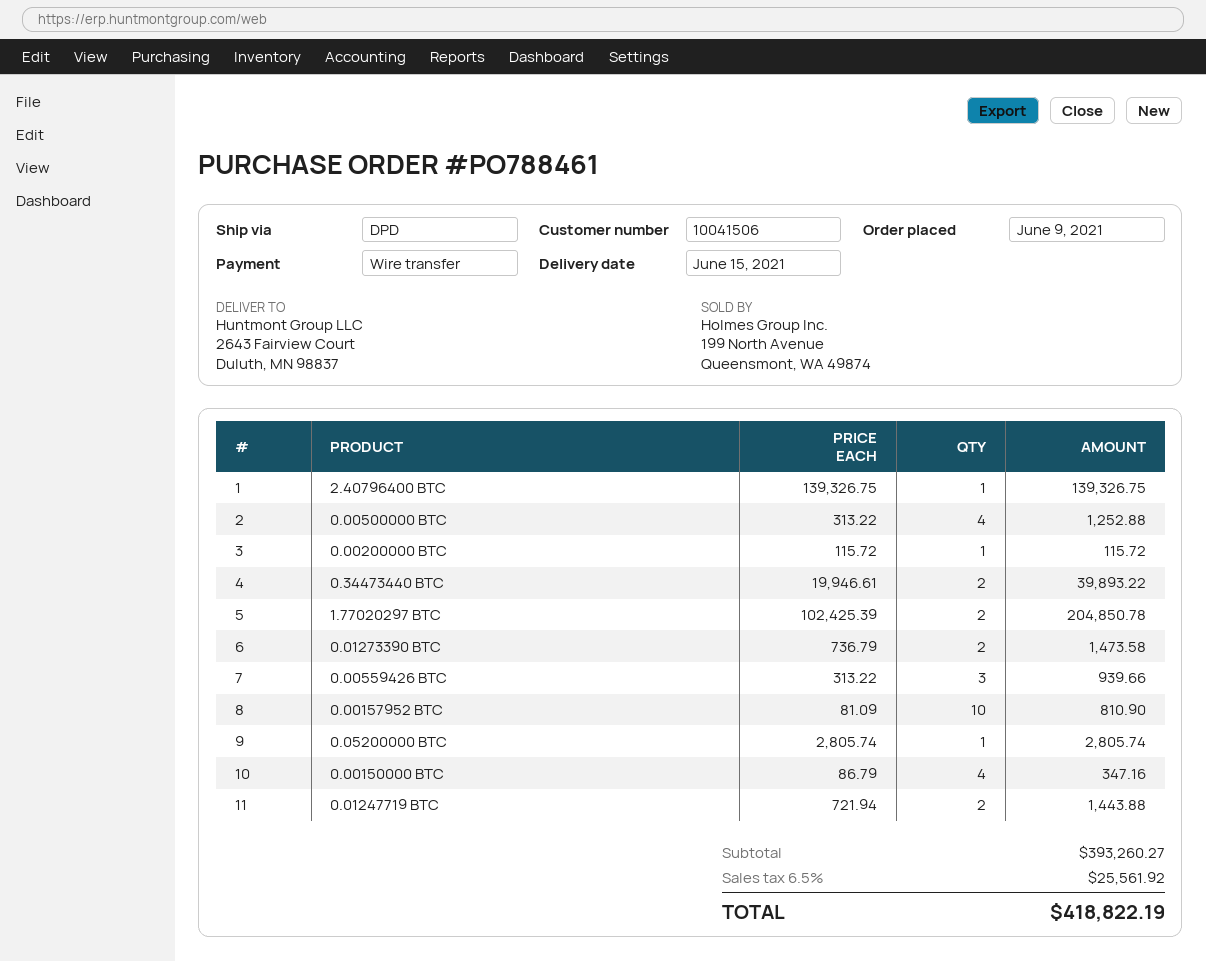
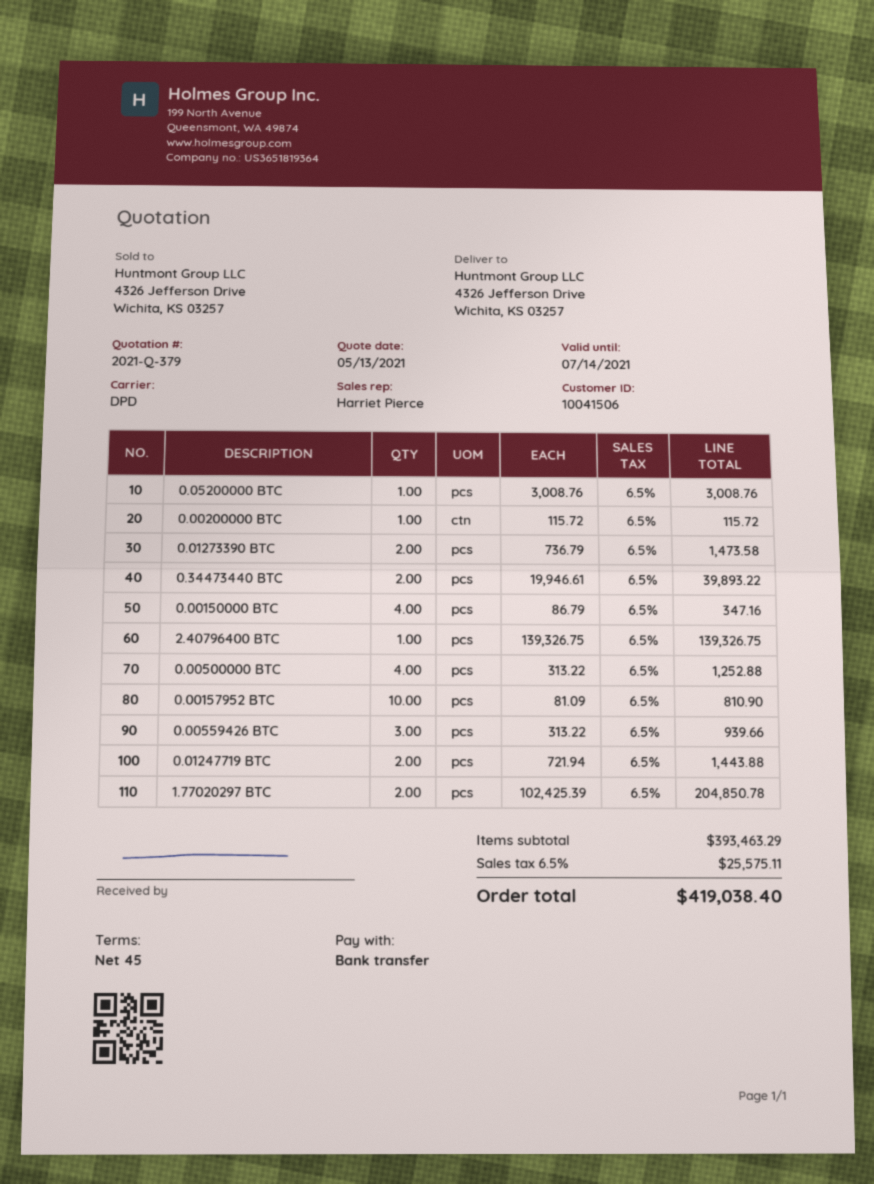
ship to: 2643 Fairview Court, Duluth, MN 98837 -> 4326 Jefferson Drive, Wichita, KS 03257
0.05200000 BTC: 1 x 2805.74 = 2805.74 -> 1 x 3008.76 = 3008.76
subtotal: 393260.27 -> 393463.29
tax: 6.5% = 25561.92 -> 6.5% = 25575.11
total: 418822.19 -> 419038.40

